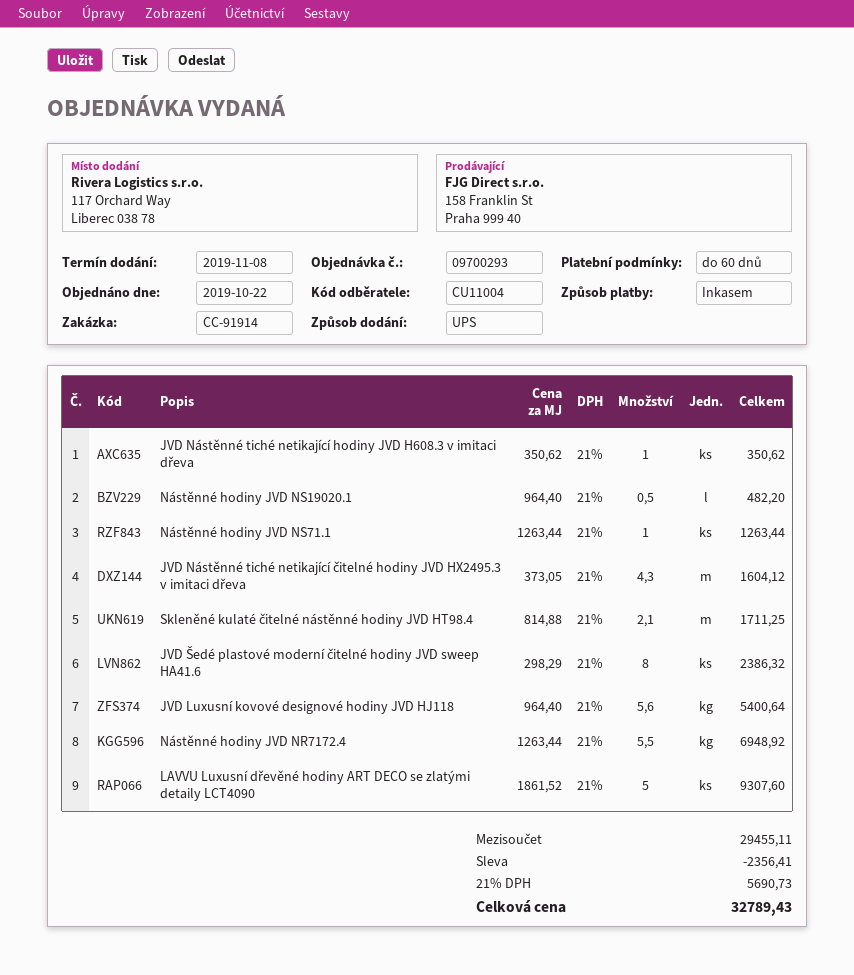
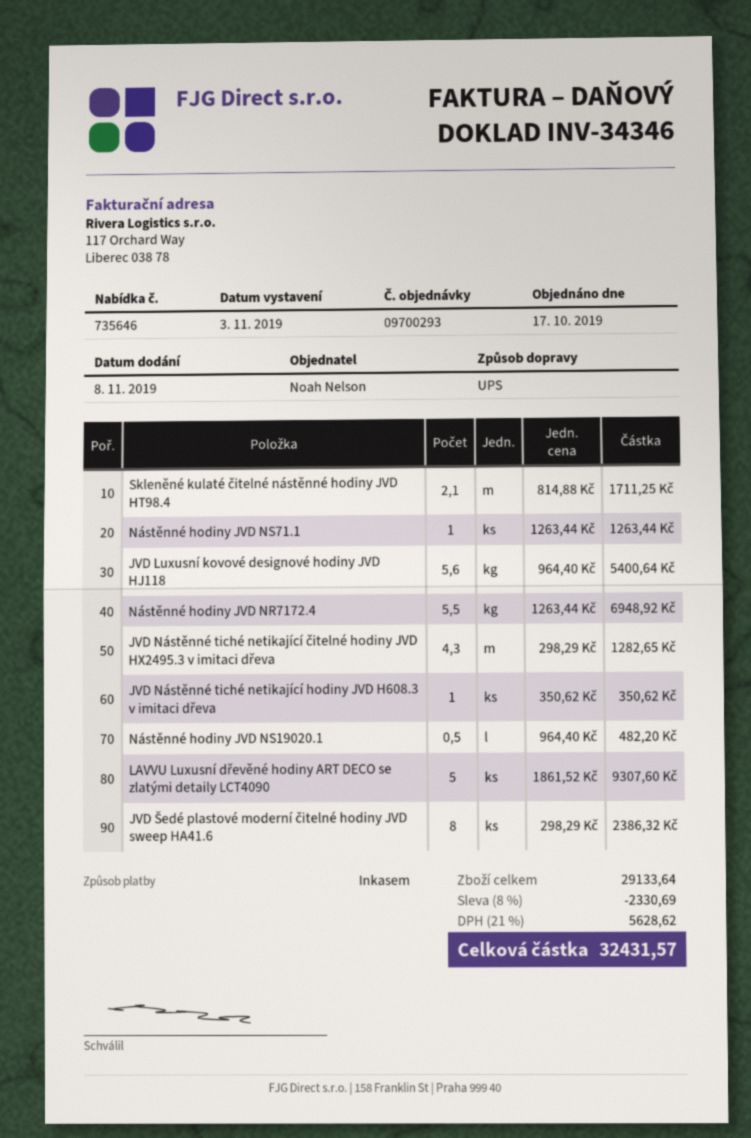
order date: 2019-10-22 -> 2019-10-17
JVD Nástěnné tiché netikající čitelné hodiny JVD HX2495.3 v imitaci dřeva: 4.3 x 373.05 = 1604.12 -> 4.3 x 298.29 = 1282.65
subtotal: 29455.11 -> 29133.64
discount: 2356.41 -> 2330.69
tax: 21% = 5690.73 -> 21% = 5628.62
total: 32789.43 -> 32431.57

